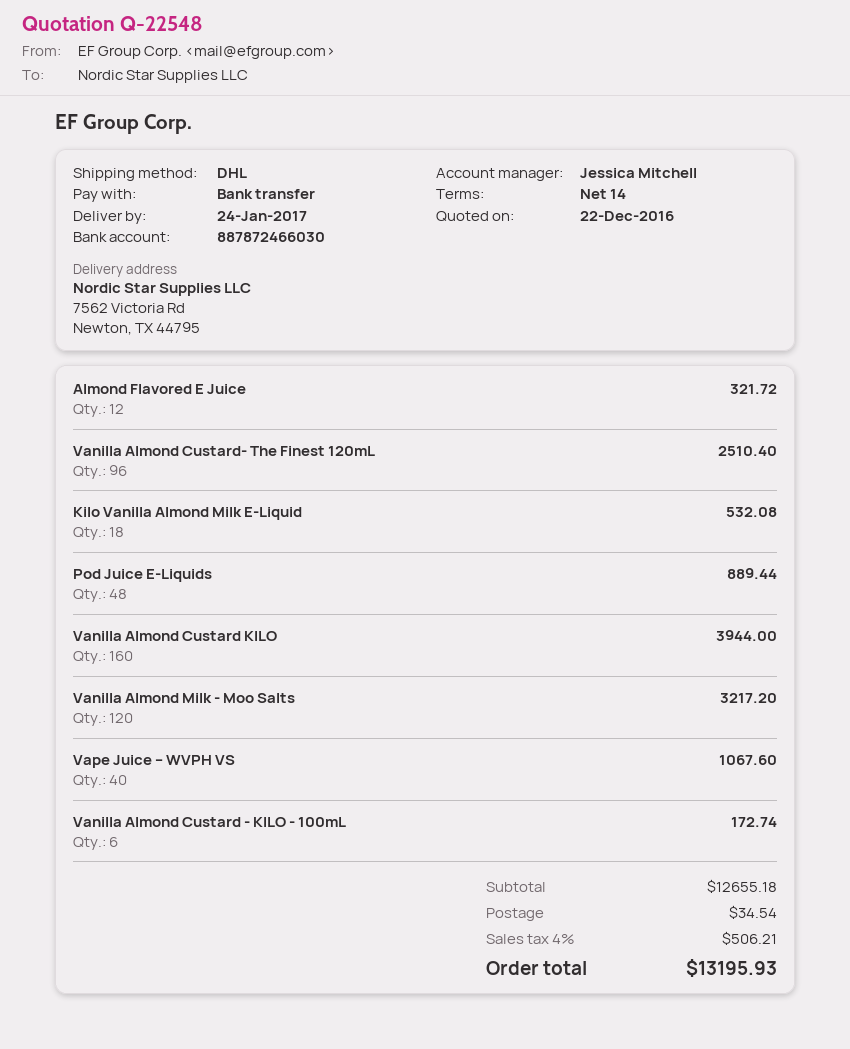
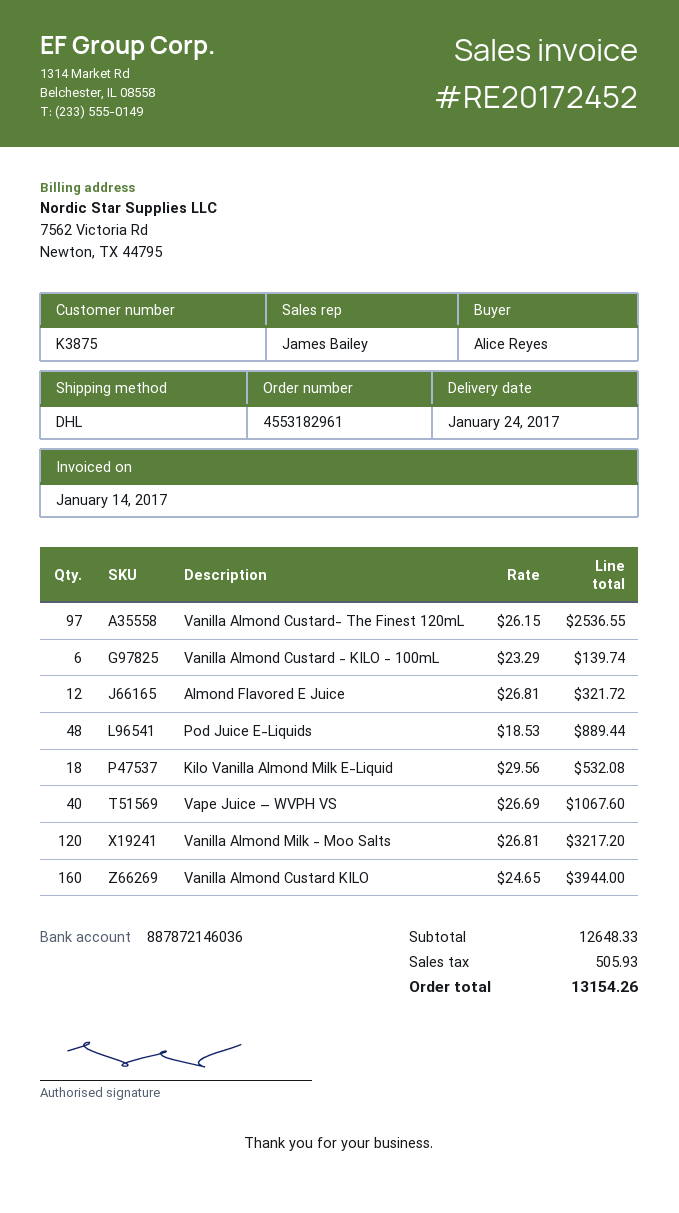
sales rep: Jessica Mitchell -> James Bailey
bank account: 887872466030 -> 887872146036
Vanilla Almond Custard- The Finest 120mL: 96 for 2510.40 -> 97 for 2536.55
Vanilla Almond Custard - KILO - 100mL: 6 for 172.74 -> 6 for 139.74
subtotal: 12655.18 -> 12648.33
shipping: 34.54 -> none
tax: 506.21 -> 505.93
total: 13195.93 -> 13154.26

